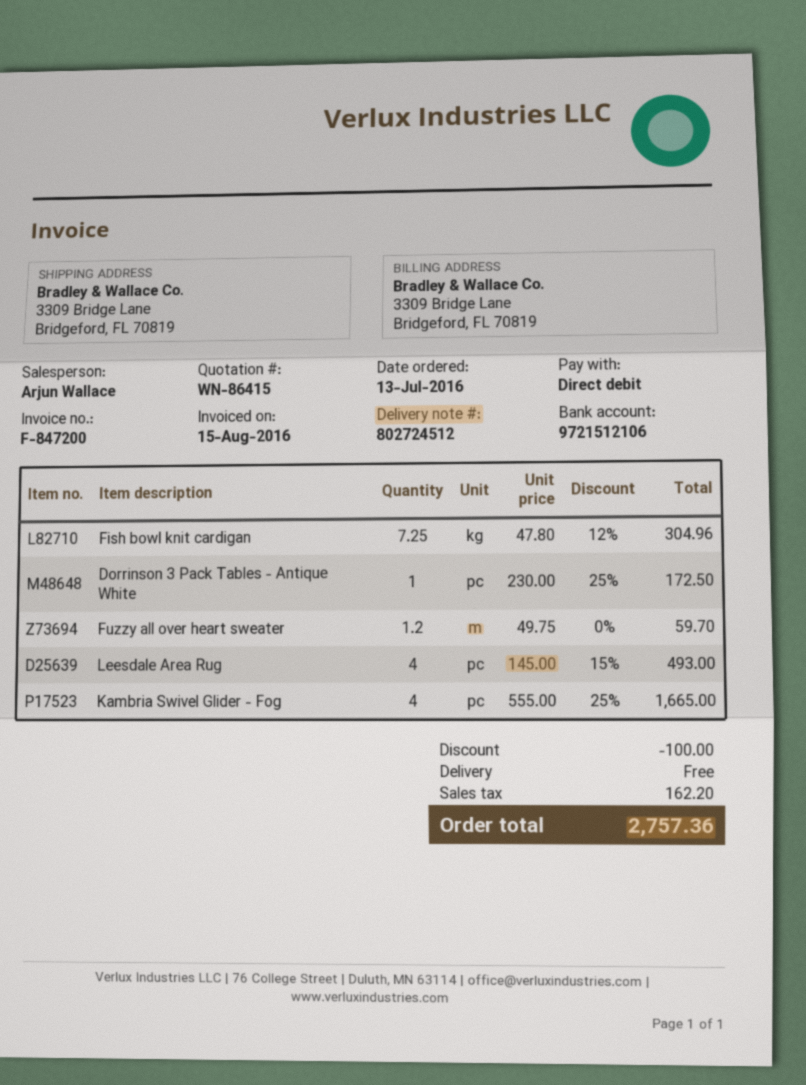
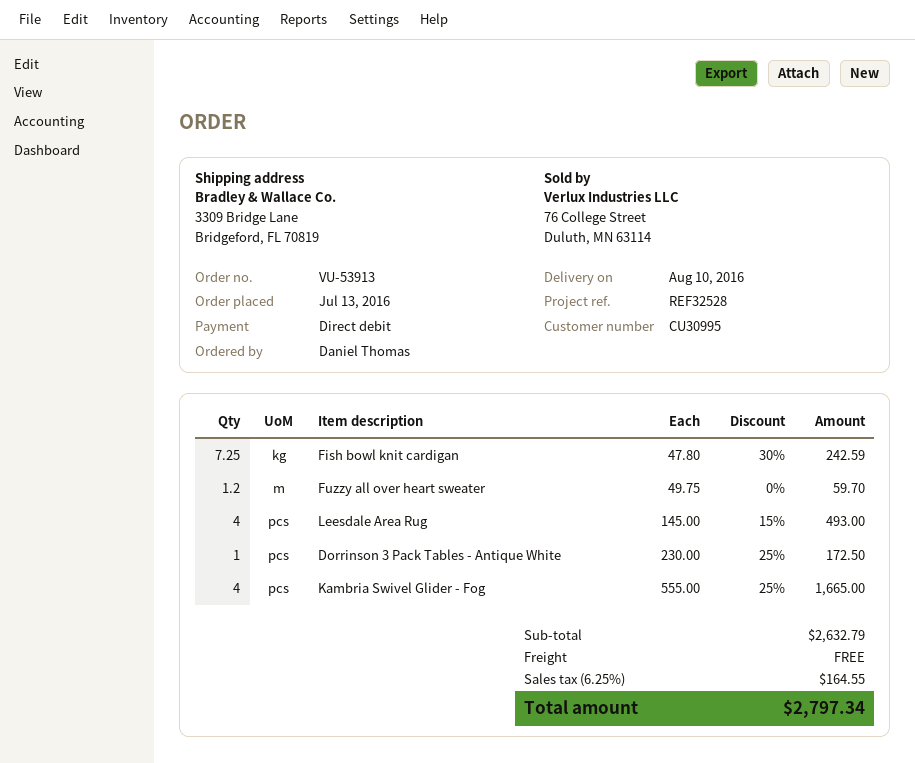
Fish bowl knit cardigan: 7.25 x 47.80 - 12% = 304.96 -> 7.25 x 47.80 - 30% = 242.59
discount: 100.00 -> none
tax: 162.20 -> 164.55
total: 2757.36 -> 2797.34

